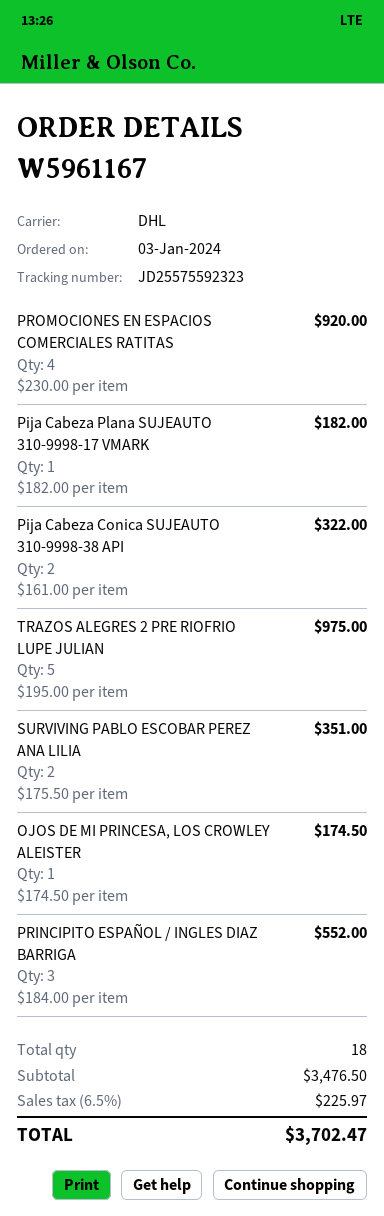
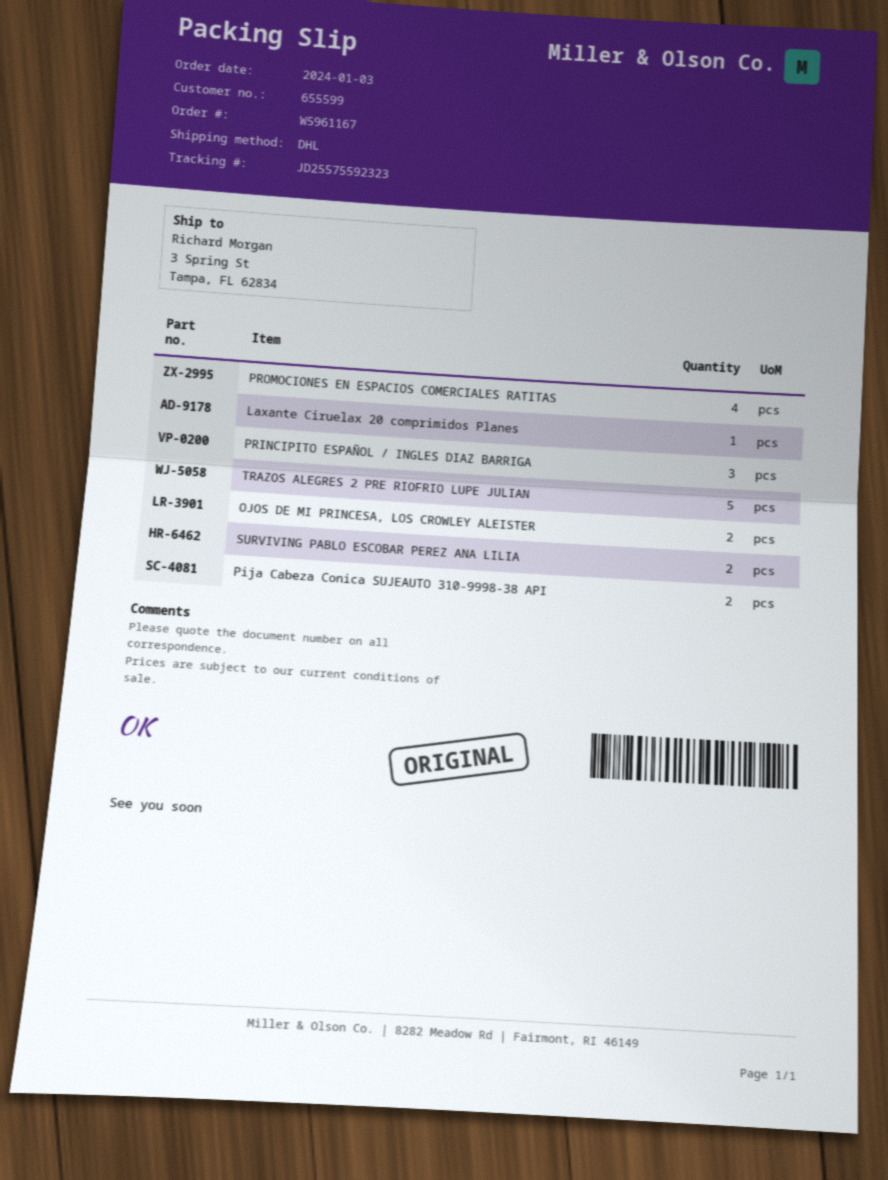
Pija Cabeza Plana SUJEAUTO 310-9998-17 VMARK: 1 -> none
OJOS DE MI PRINCESA, LOS CROWLEY ALEISTER: 1 -> 2
Laxante Ciruelax 20 comprimidos Planes: none -> 1

